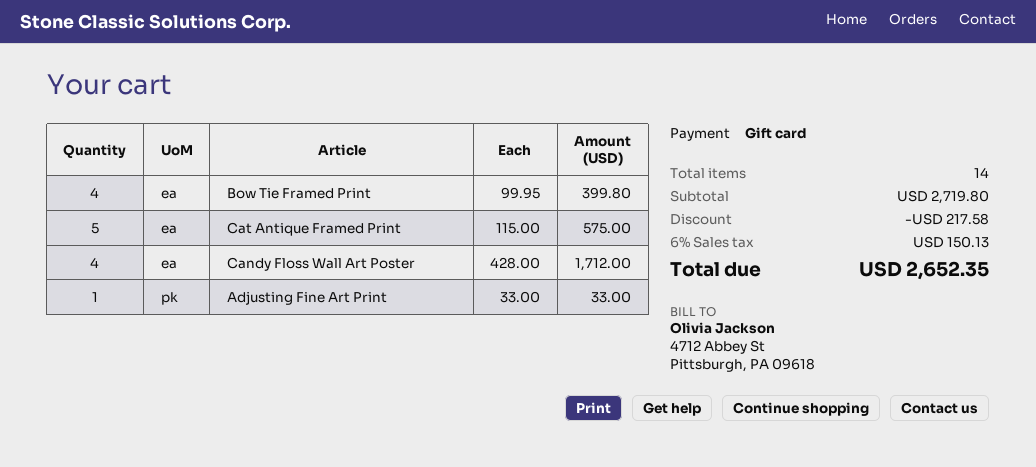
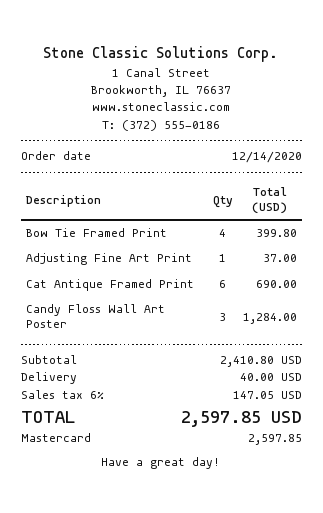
payment method: gift card -> Mastercard
Cat Antique Framed Print: 5 for 575.00 -> 6 for 690.00
Candy Floss Wall Art Poster: 4 for 1712.00 -> 3 for 1284.00
Adjusting Fine Art Print: 1 for 33.00 -> 1 for 37.00
subtotal: 2719.80 -> 2410.80
discount: 217.58 -> none
shipping: none -> 40.00
tax: 6% = 150.13 -> 6% = 147.05
total: 2652.35 -> 2597.85

